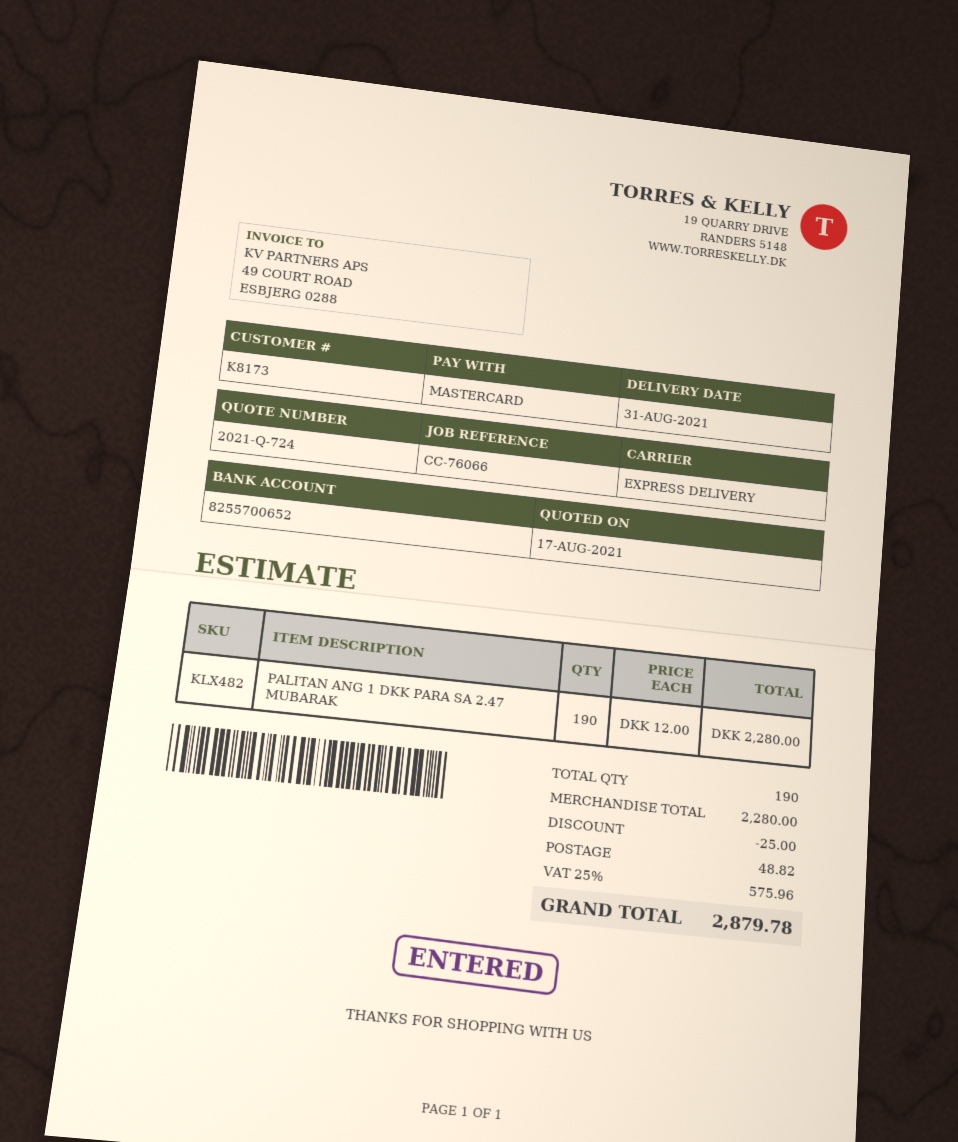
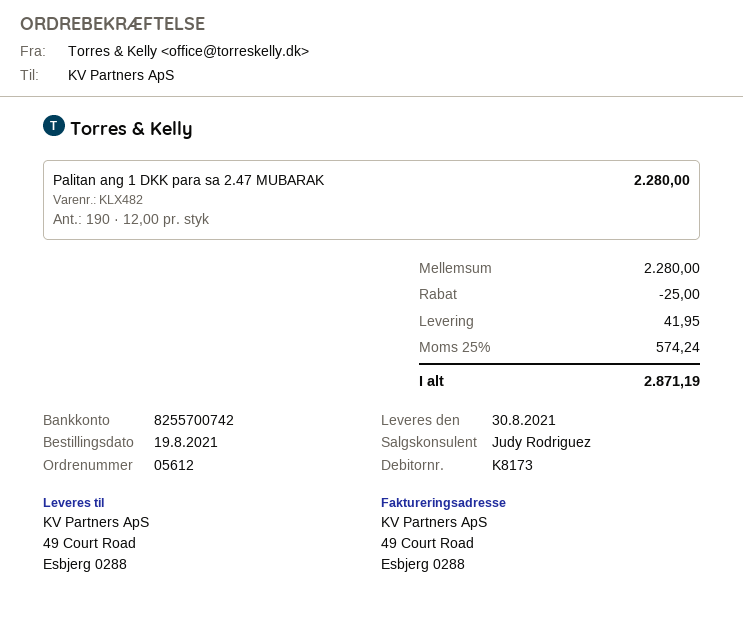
delivery date: 2021-08-31 -> 2021-08-30
bank account: 8255700652 -> 8255700742
shipping: 48.82 -> 41.95
tax: 25% = 575.96 -> 25% = 574.24
total: 2879.78 -> 2871.19

